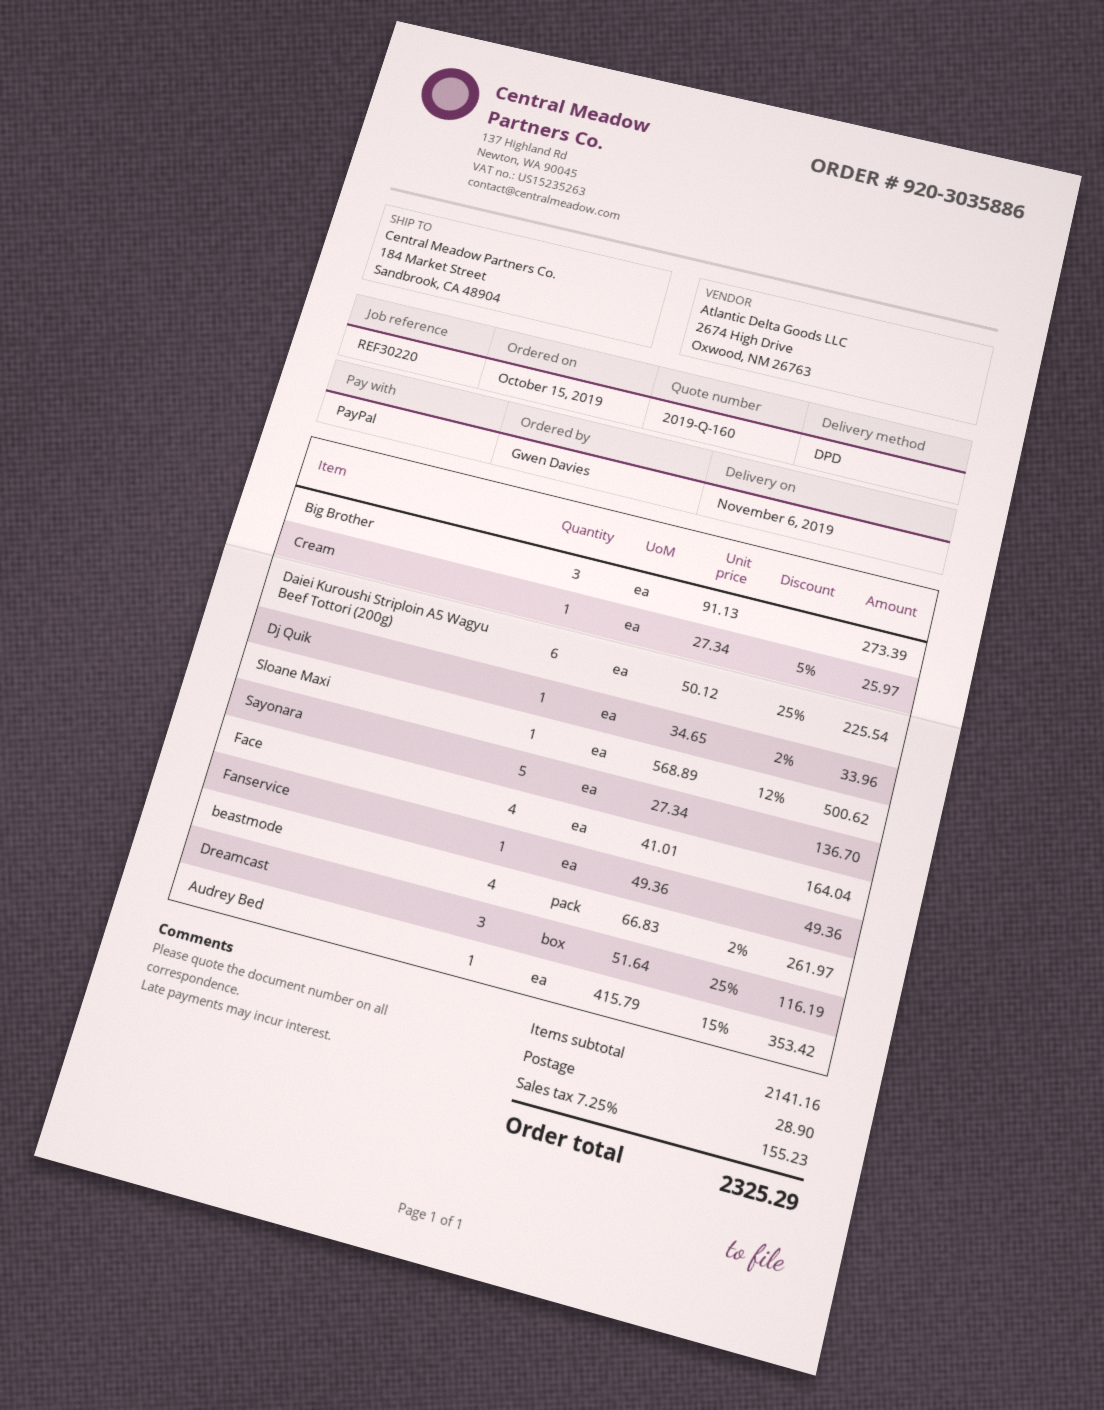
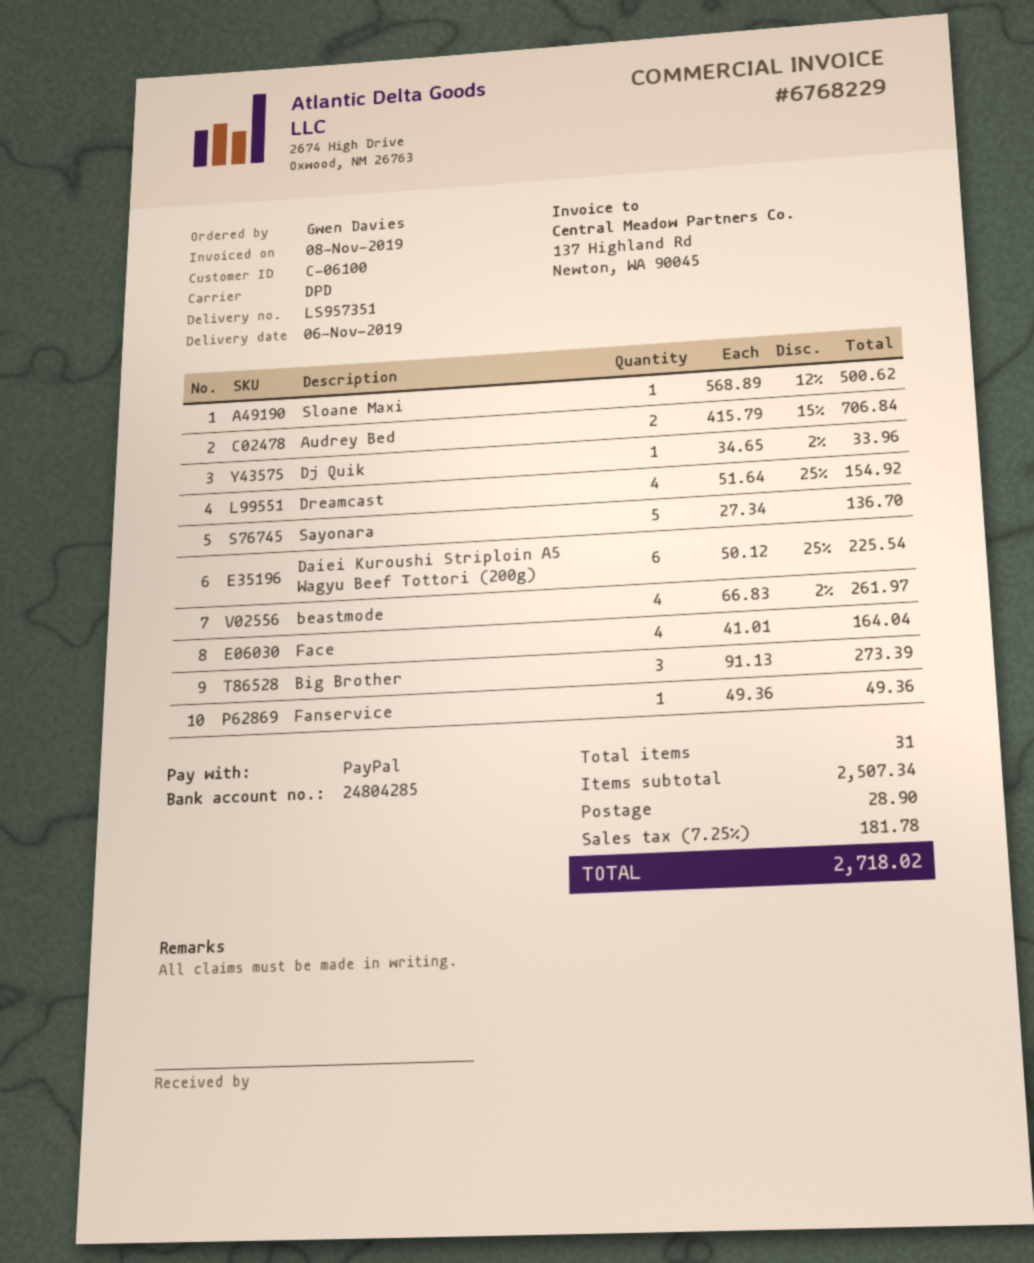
Cream: 1 x 27.34 - 5% = 25.97 -> none
Dreamcast: 3 x 51.64 - 25% = 116.19 -> 4 x 51.64 - 25% = 154.92
Audrey Bed: 1 x 415.79 - 15% = 353.42 -> 2 x 415.79 - 15% = 706.84
subtotal: 2141.16 -> 2507.34
tax: 7.25% = 155.23 -> 7.25% = 181.78
total: 2325.29 -> 2718.02

